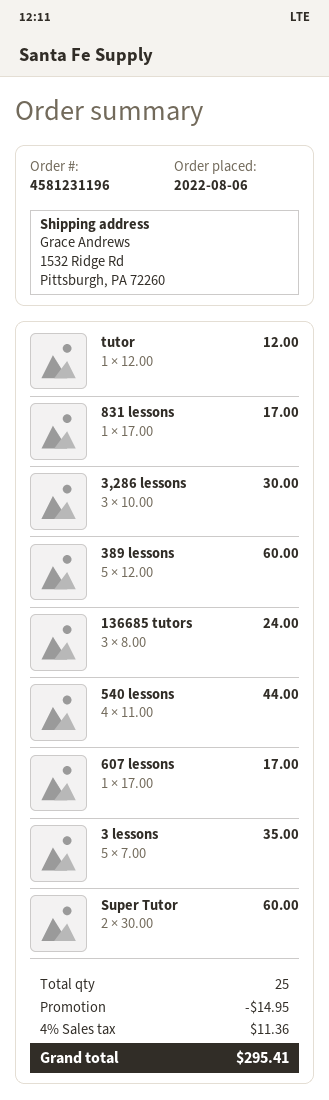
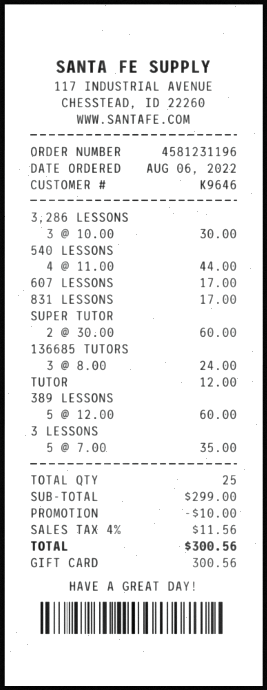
discount: 14.95 -> 10.00
tax: 4% = 11.36 -> 4% = 11.56
total: 295.41 -> 300.56

